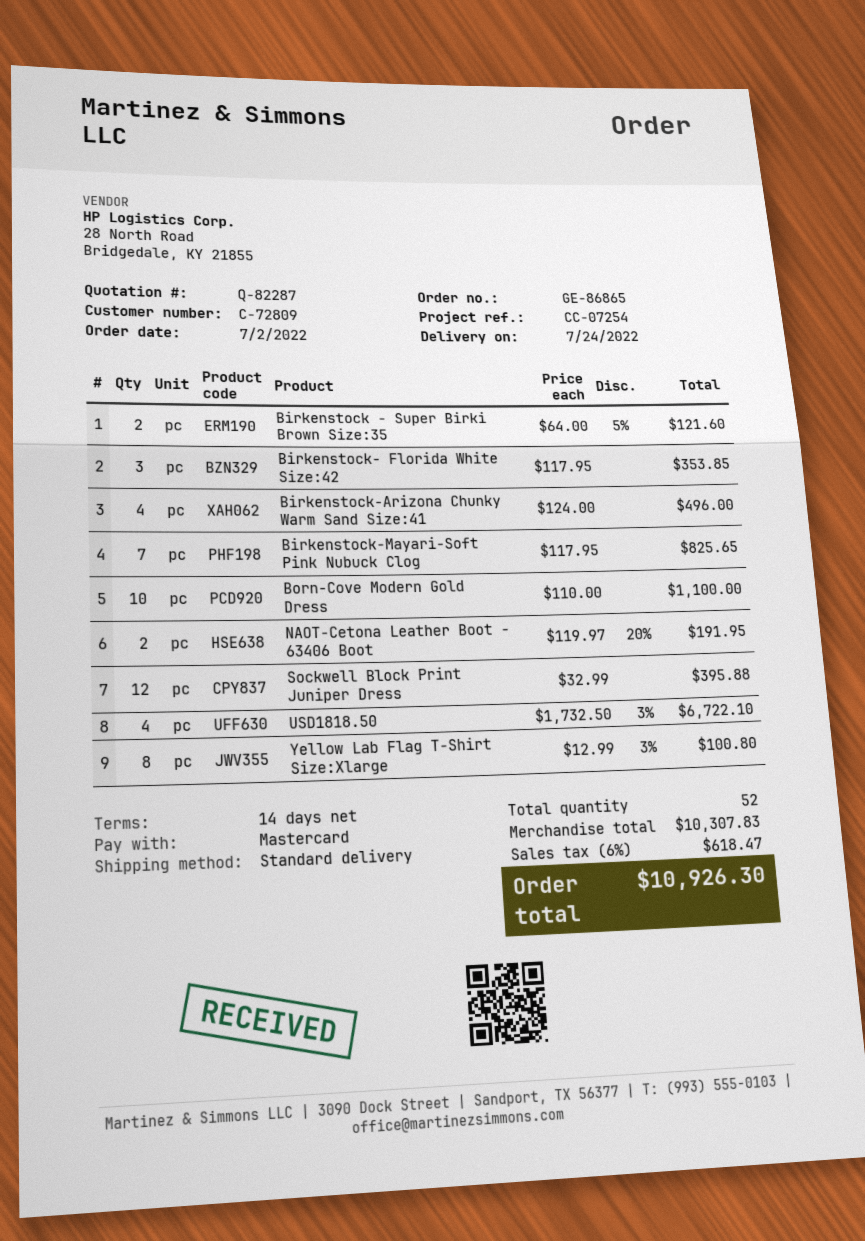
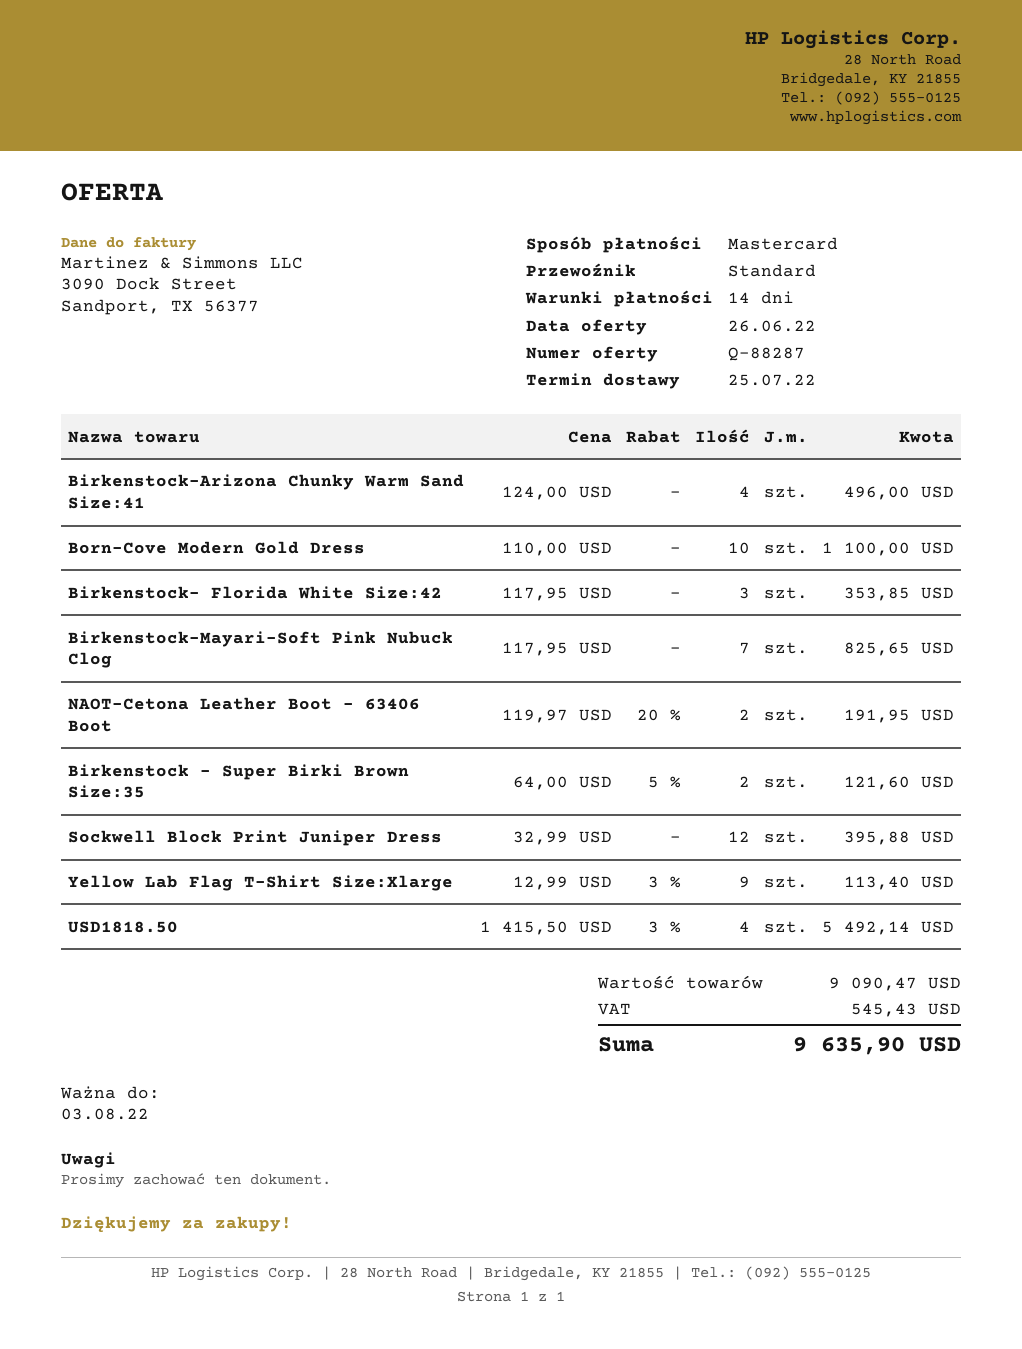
quote number: Q-82287 -> Q-88287
delivery date: 2022-07-24 -> 2022-07-25
USD1818.50: 4 x 1732.50 - 3% = 6722.10 -> 4 x 1415.50 - 3% = 5492.14
Yellow Lab Flag T-Shirt Size:Xlarge: 8 x 12.99 - 3% = 100.80 -> 9 x 12.99 - 3% = 113.40
subtotal: 10307.83 -> 9090.47
tax: 618.47 -> 545.43
total: 10926.30 -> 9635.90

